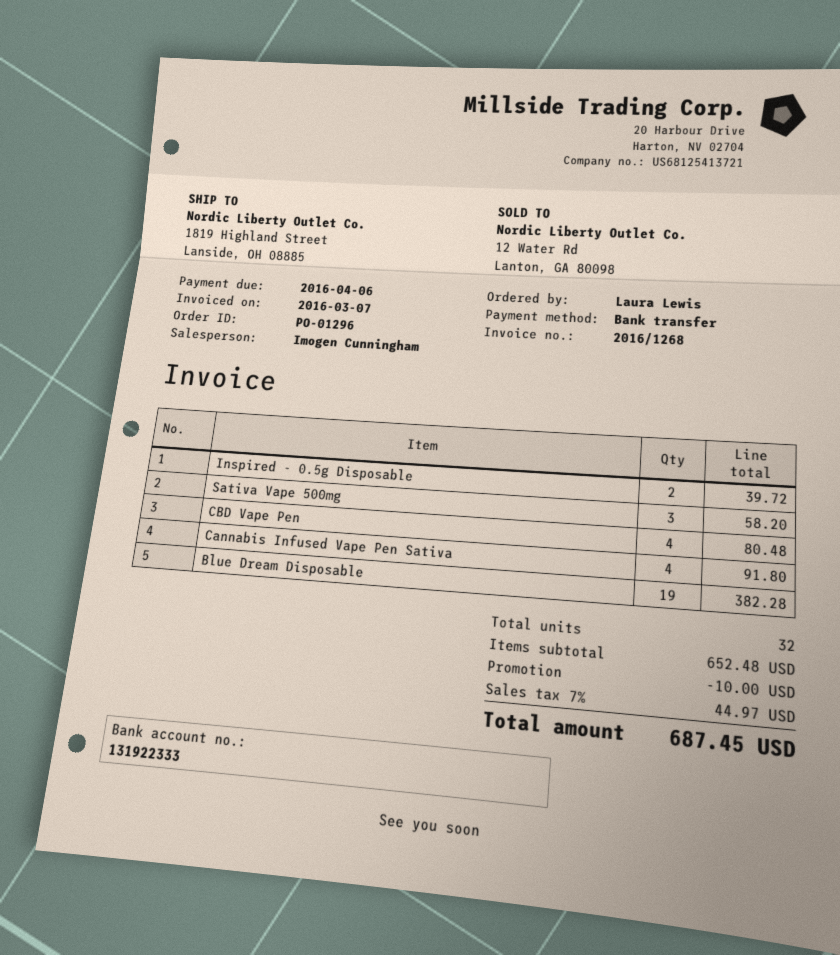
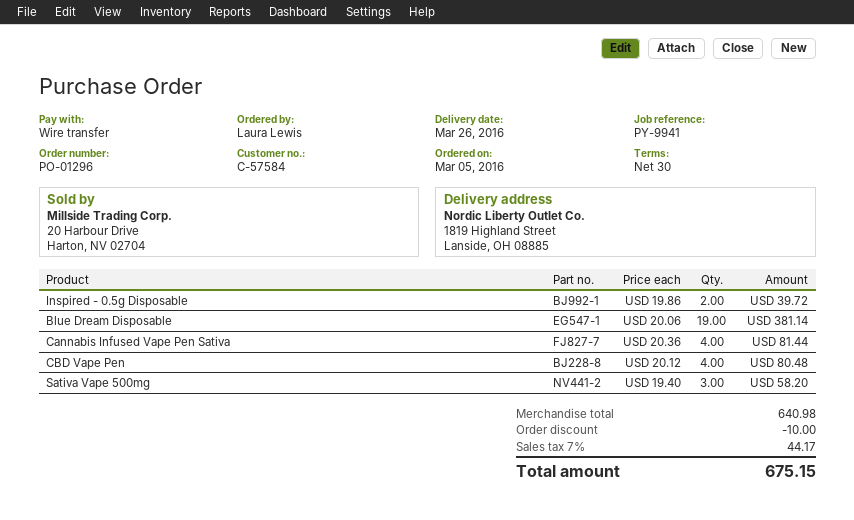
Cannabis Infused Vape Pen Sativa: 4 for 91.80 -> 4 for 81.44
Blue Dream Disposable: 19 for 382.28 -> 19 for 381.14
subtotal: 652.48 -> 640.98
tax: 7% = 44.97 -> 7% = 44.17
total: 687.45 -> 675.15

